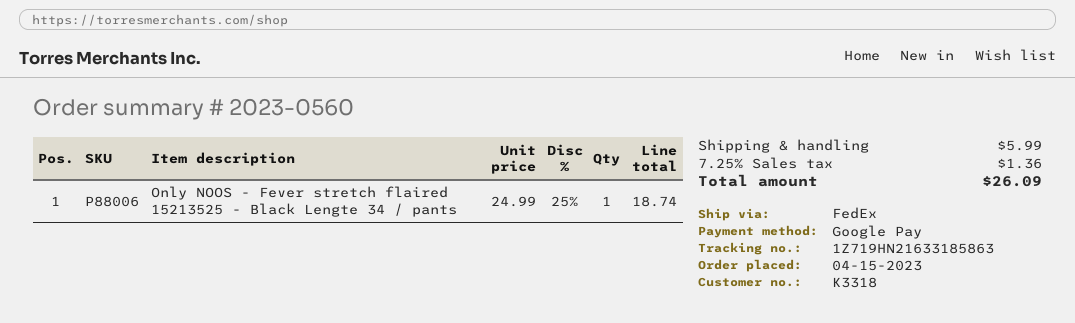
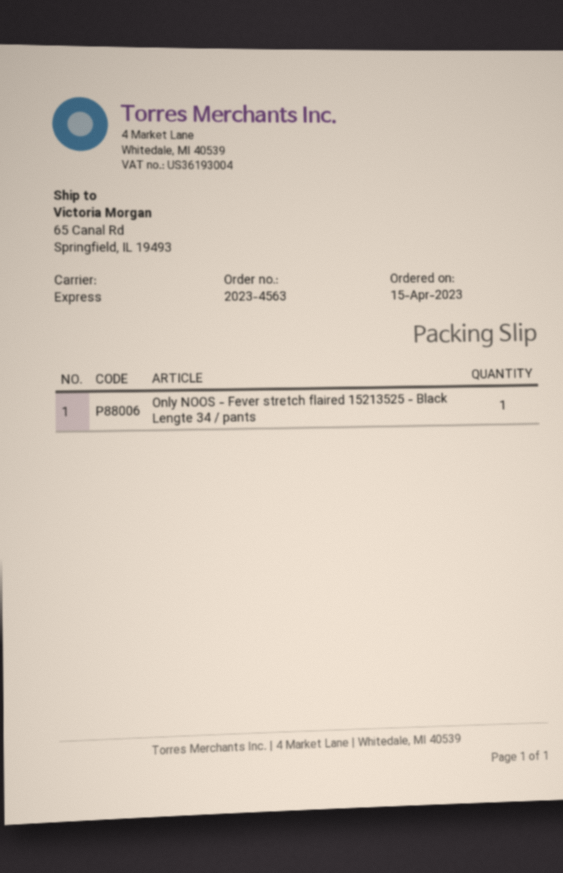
order number: 2023-0560 -> 2023-4563
shipping method: FedEx -> express

